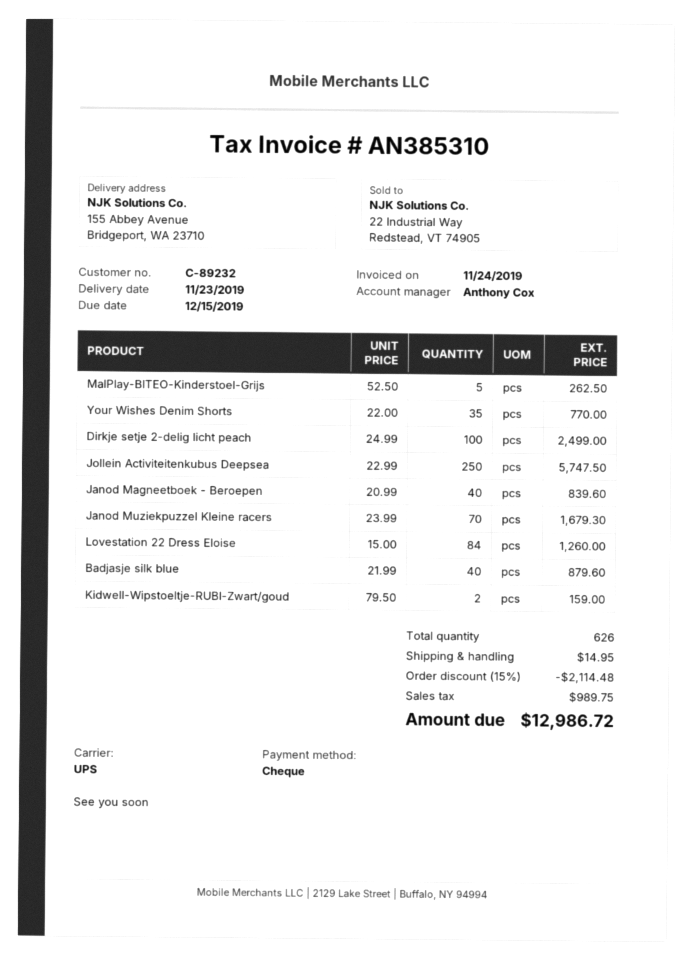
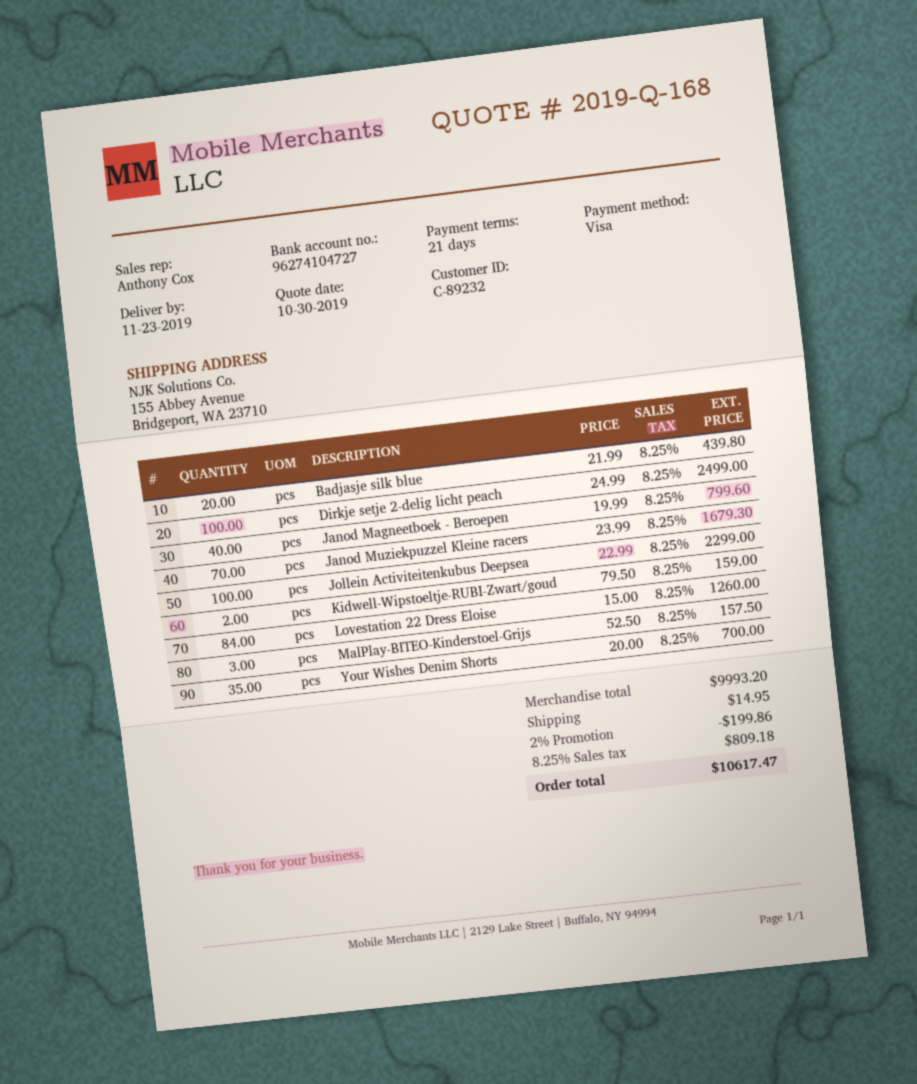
payment method: cheque -> Visa
MalPlay-BITEO-Kinderstoel-Grijs: 5 x 52.50 = 262.50 -> 3 x 52.50 = 157.50
Your Wishes Denim Shorts: 35 x 22.00 = 770.00 -> 35 x 20.00 = 700.00
Jollein Activiteitenkubus Deepsea: 250 x 22.99 = 5747.50 -> 100 x 22.99 = 2299.00
Janod Magneetboek - Beroepen: 40 x 20.99 = 839.60 -> 40 x 19.99 = 799.60
Badjasje silk blue: 40 x 21.99 = 879.60 -> 20 x 21.99 = 439.80
discount: 15% = 2114.48 -> 2% = 199.86
tax: 989.75 -> 809.18
total: 12986.72 -> 10617.47

